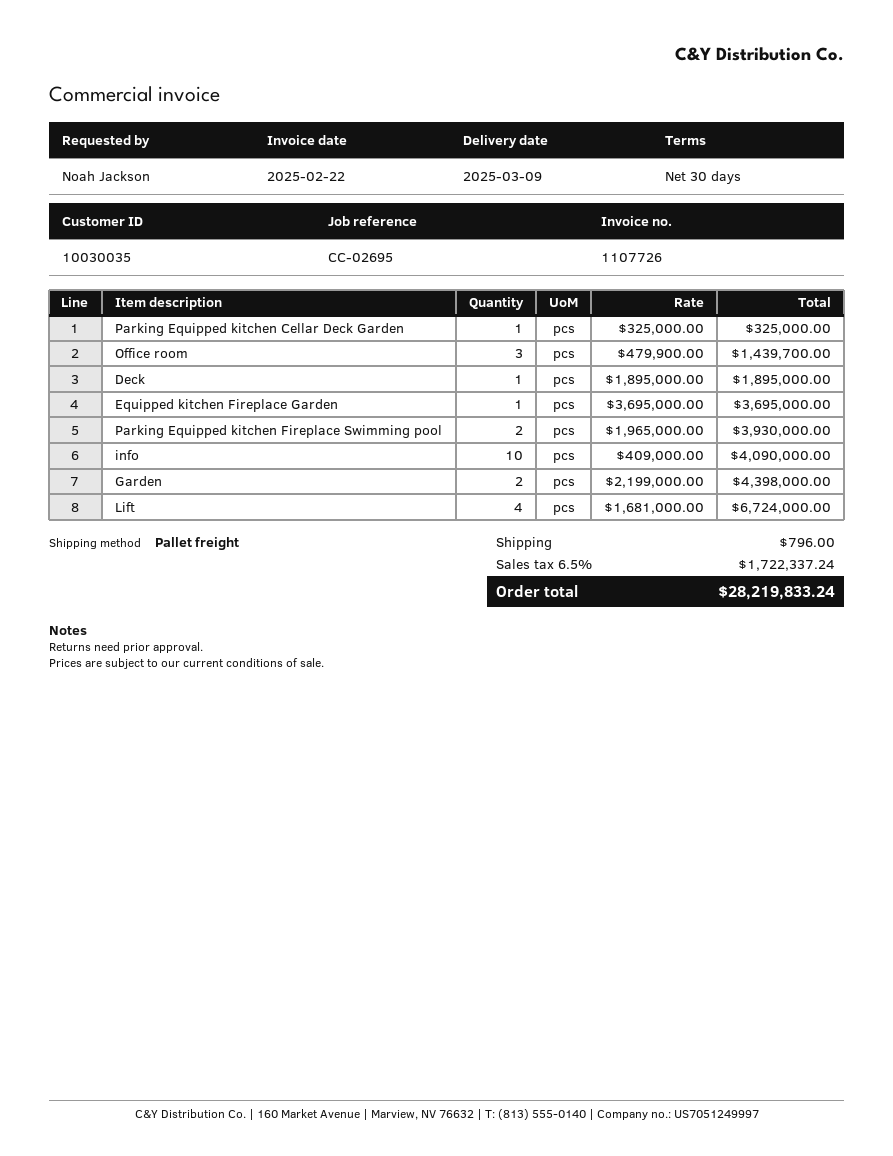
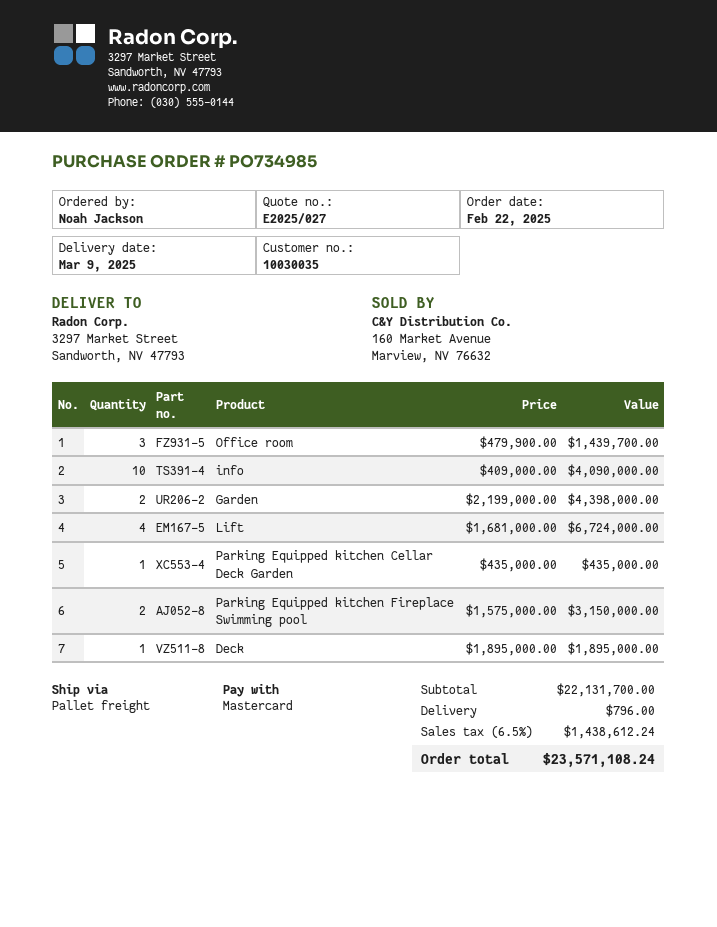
Parking Equipped kitchen Cellar Deck Garden: 1 x 325000.00 = 325000.00 -> 1 x 435000.00 = 435000.00
Equipped kitchen Fireplace Garden: 1 x 3695000.00 = 3695000.00 -> none
Parking Equipped kitchen Fireplace Swimming pool: 2 x 1965000.00 = 3930000.00 -> 2 x 1575000.00 = 3150000.00
tax: 6.5% = 1722337.24 -> 6.5% = 1438612.24
total: 28219833.24 -> 23571108.24

